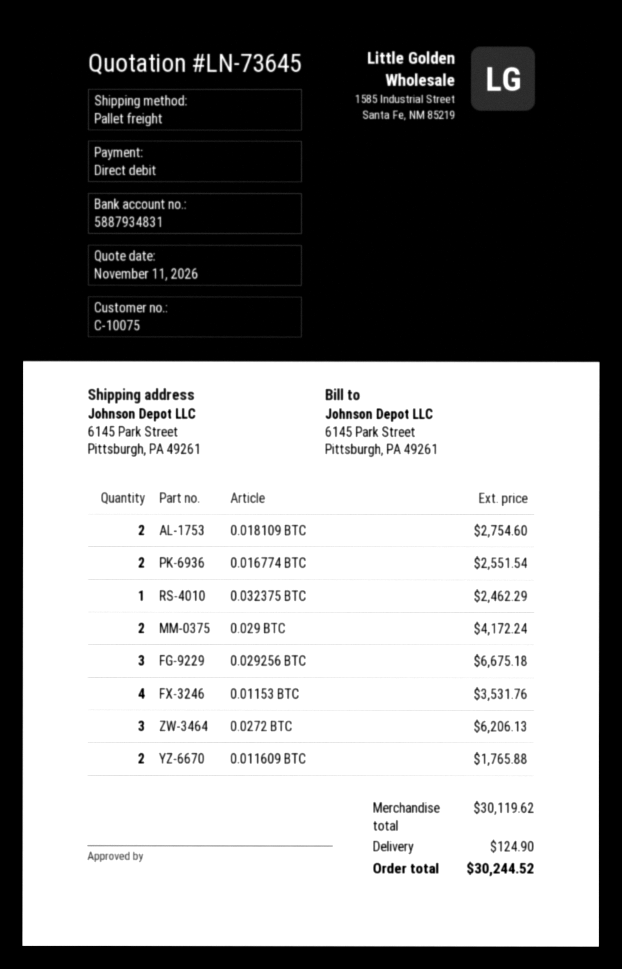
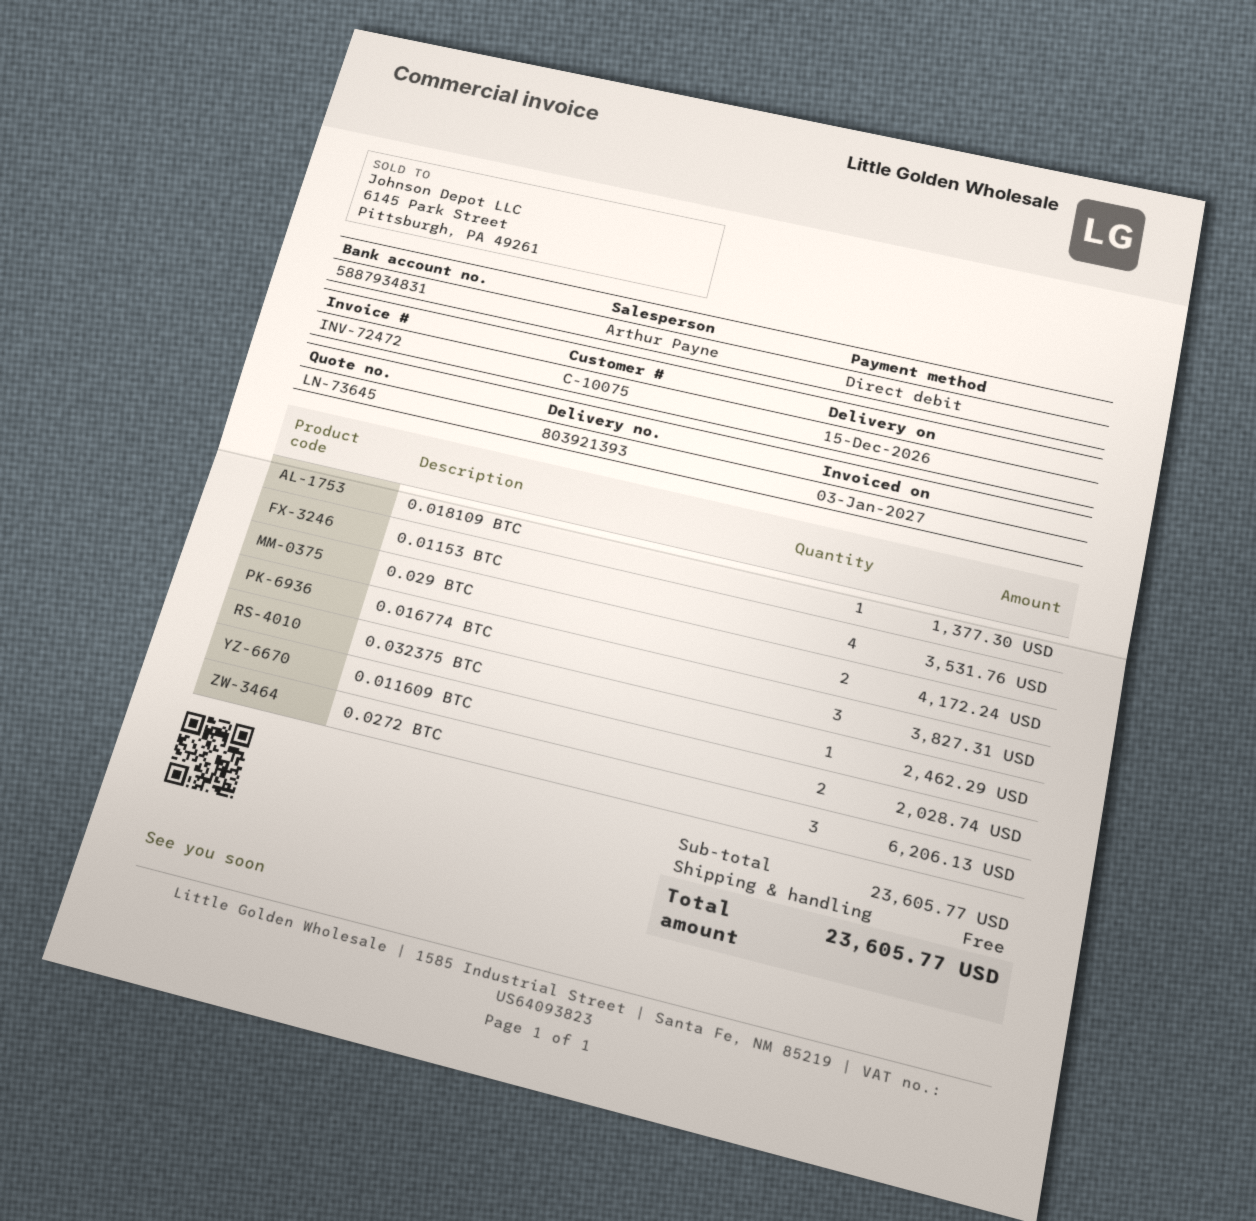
0.018109 BTC: 2 for 2754.60 -> 1 for 1377.30
0.016774 BTC: 2 for 2551.54 -> 3 for 3827.31
0.029256 BTC: 3 for 6675.18 -> none
0.011609 BTC: 2 for 1765.88 -> 2 for 2028.74
subtotal: 30119.62 -> 23605.77
shipping: 124.90 -> 0.00
total: 30244.52 -> 23605.77

